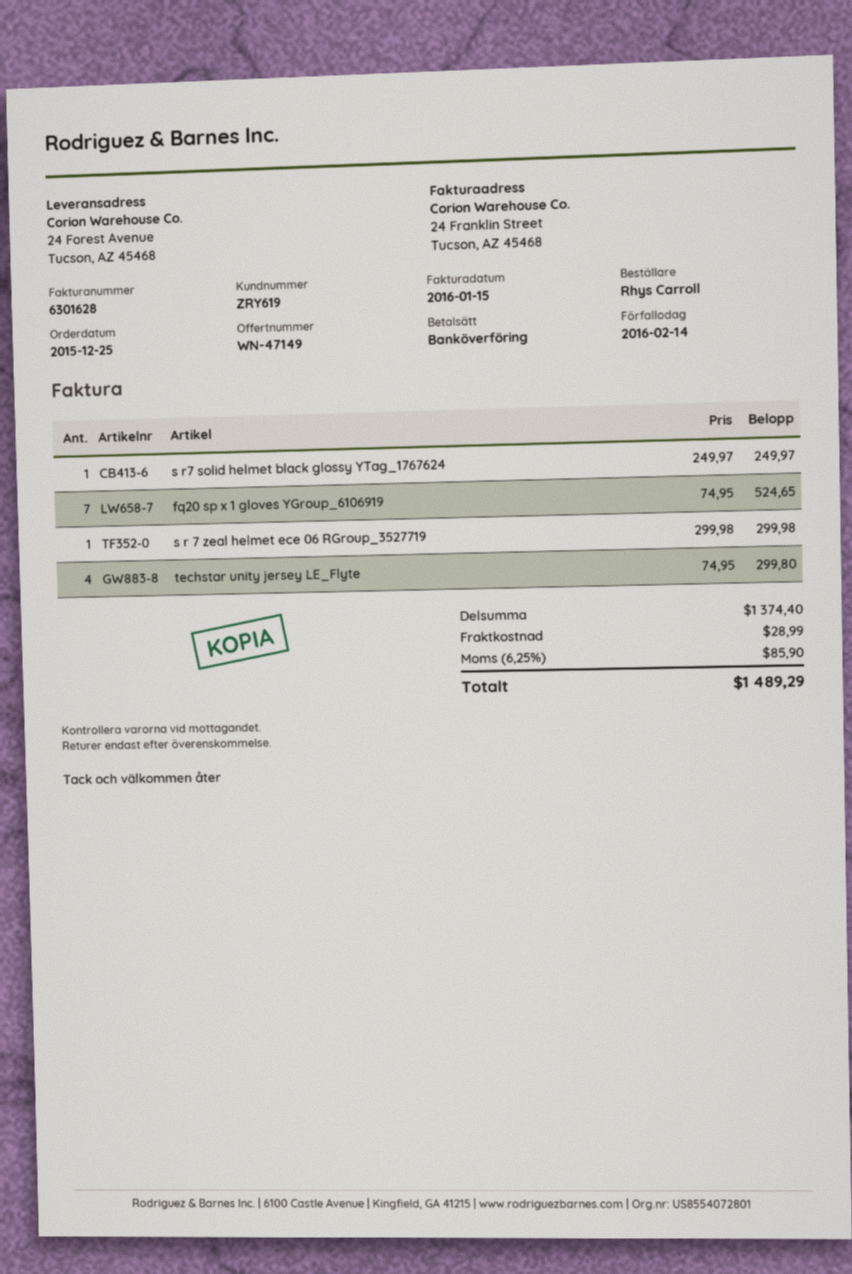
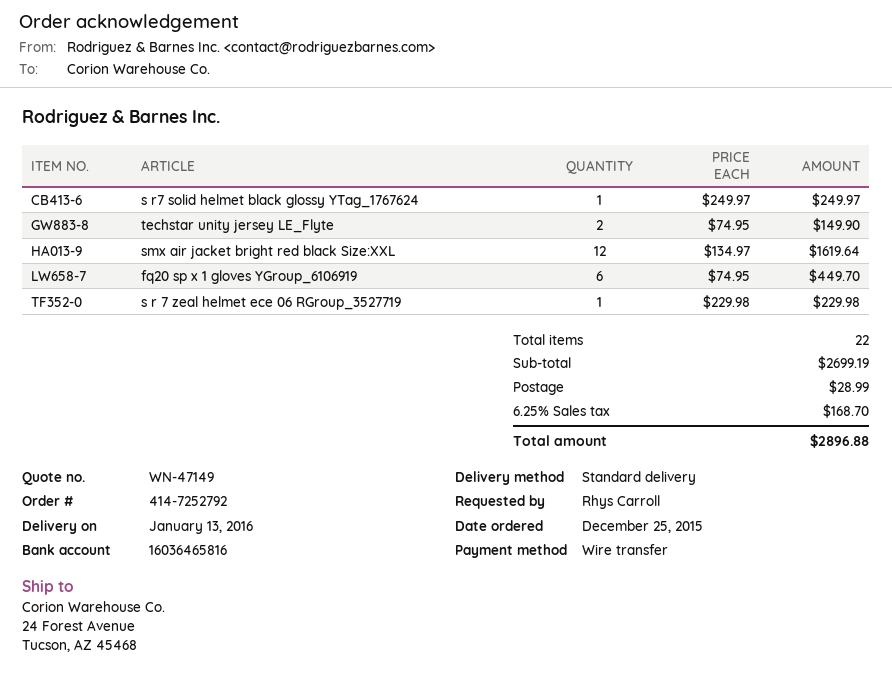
fq20 sp x 1 gloves YGroup_6106919: 7 x 74.95 = 524.65 -> 6 x 74.95 = 449.70
s r 7 zeal helmet ece 06 RGroup_3527719: 1 x 299.98 = 299.98 -> 1 x 229.98 = 229.98
techstar unity jersey LE_Flyte: 4 x 74.95 = 299.80 -> 2 x 74.95 = 149.90
smx air jacket bright red black Size:XXL: none -> 12 x 134.97 = 1619.64
subtotal: 1374.40 -> 2699.19
tax: 6.25% = 85.90 -> 6.25% = 168.70
total: 1489.29 -> 2896.88

